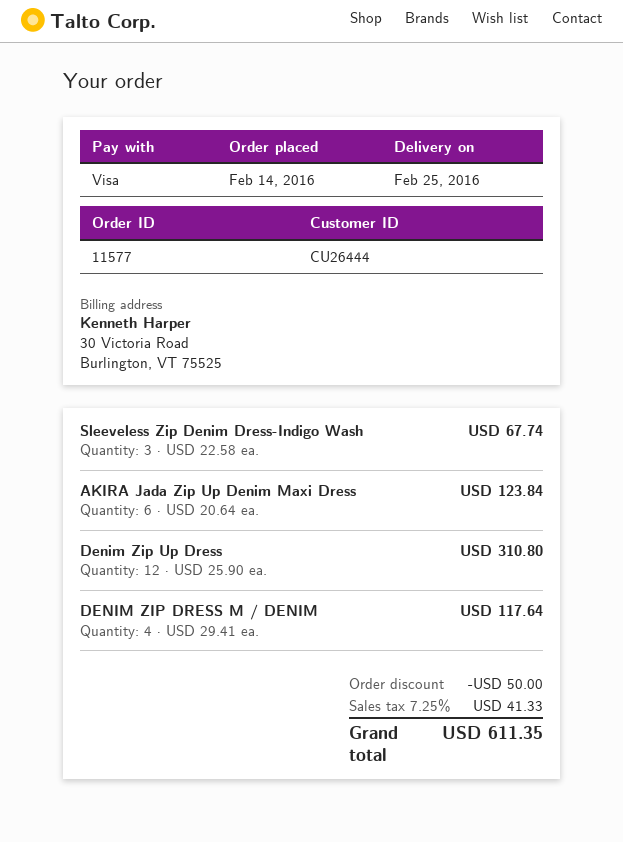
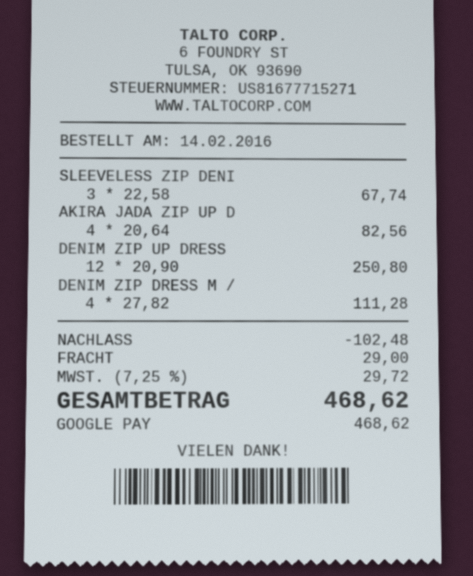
payment method: Visa -> Google Pay
AKIRA Jada Zip Up Denim Maxi Dress: 6 x 20.64 = 123.84 -> 4 x 20.64 = 82.56
Denim Zip Up Dress: 12 x 25.90 = 310.80 -> 12 x 20.90 = 250.80
DENIM ZIP DRESS M / DENIM: 4 x 29.41 = 117.64 -> 4 x 27.82 = 111.28
discount: 50.00 -> 102.48
shipping: none -> 29.00
tax: 7.25% = 41.33 -> 7.25% = 29.72
total: 611.35 -> 468.62

